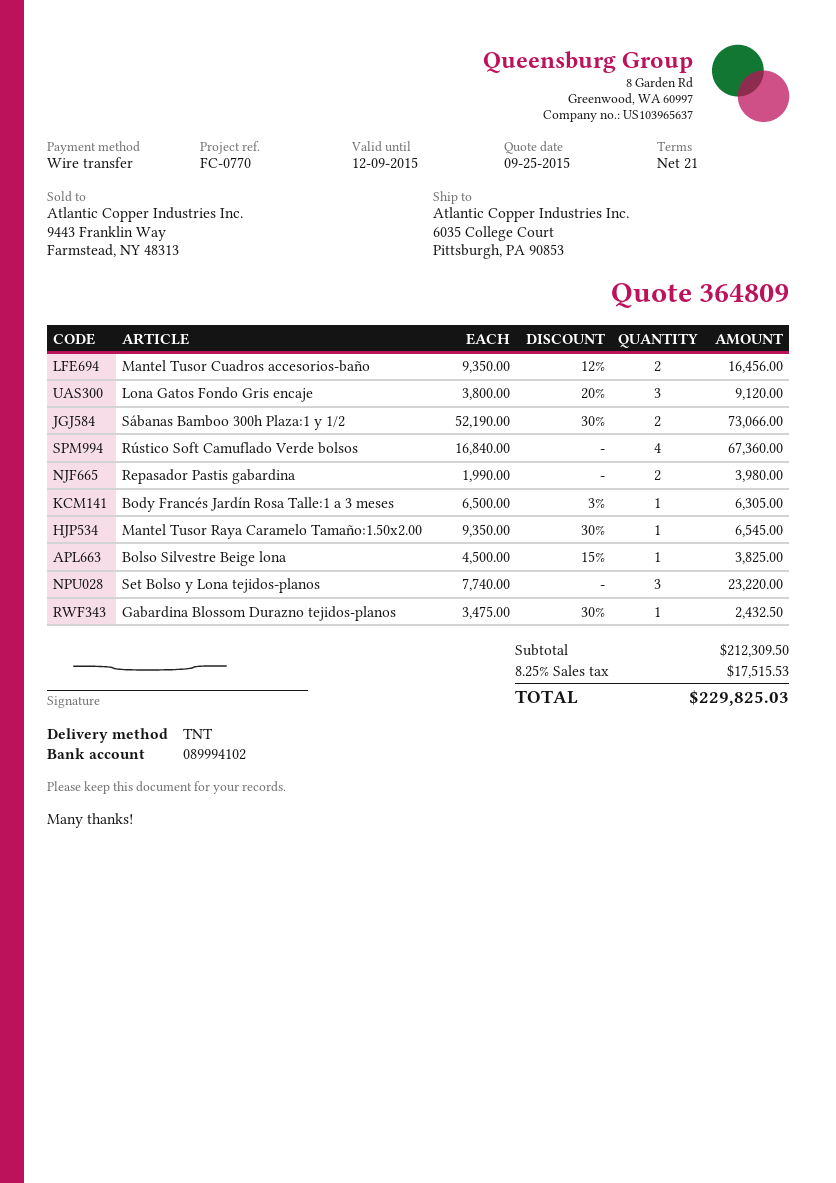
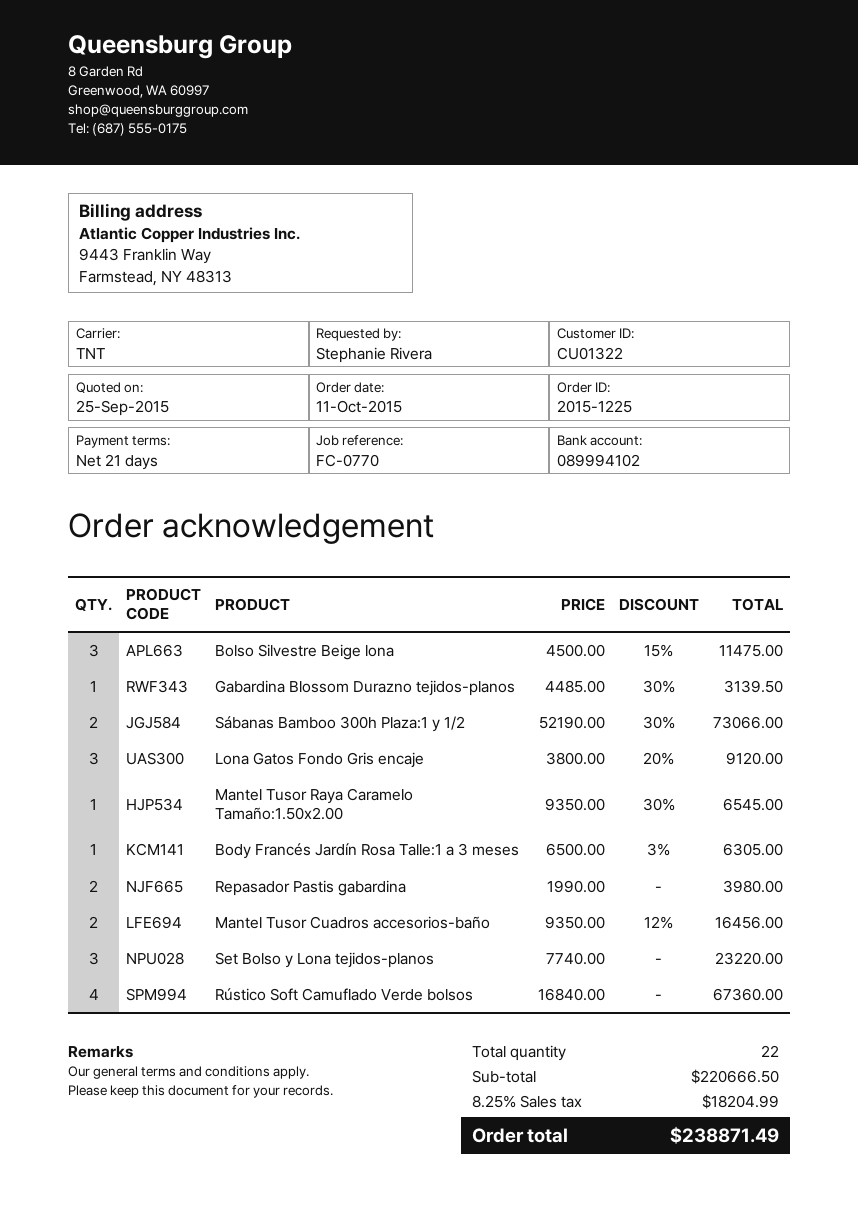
Bolso Silvestre Beige lona: 1 x 4500.00 - 15% = 3825.00 -> 3 x 4500.00 - 15% = 11475.00
Gabardina Blossom Durazno tejidos-planos: 1 x 3475.00 - 30% = 2432.50 -> 1 x 4485.00 - 30% = 3139.50
subtotal: 212309.50 -> 220666.50
tax: 8.25% = 17515.53 -> 8.25% = 18204.99
total: 229825.03 -> 238871.49

